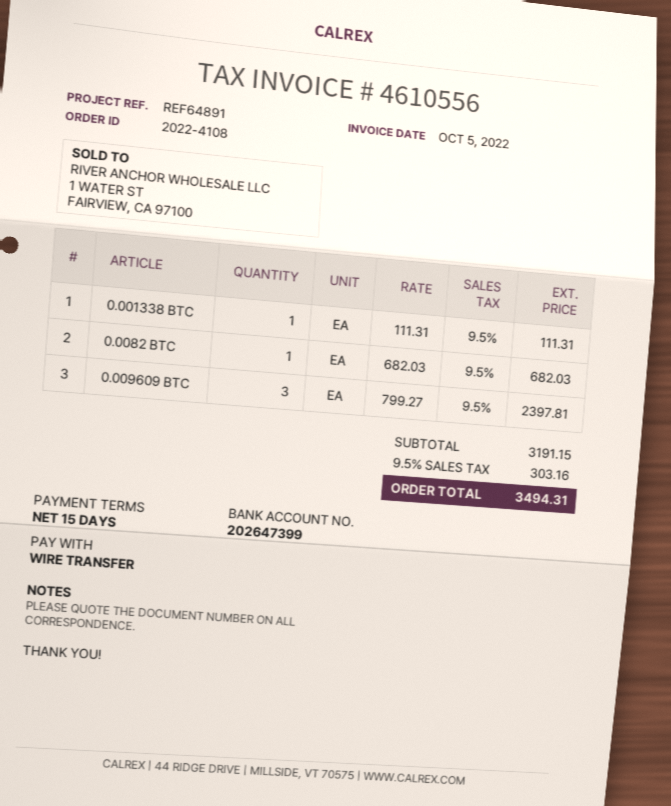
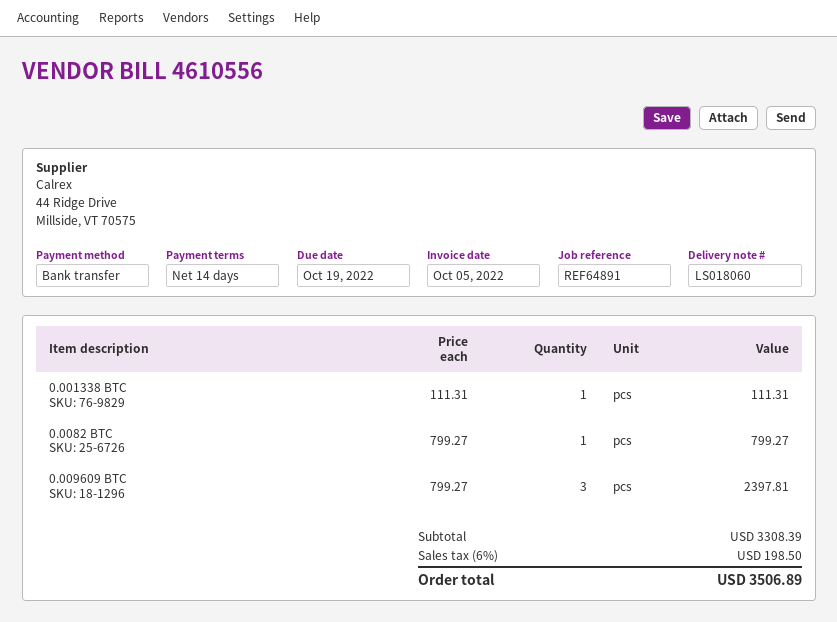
payment terms: 15 days -> 14 days
0.0082 BTC: 1 x 682.03 = 682.03 -> 1 x 799.27 = 799.27
subtotal: 3191.15 -> 3308.39
tax: 9.5% = 303.16 -> 6% = 198.50
total: 3494.31 -> 3506.89

